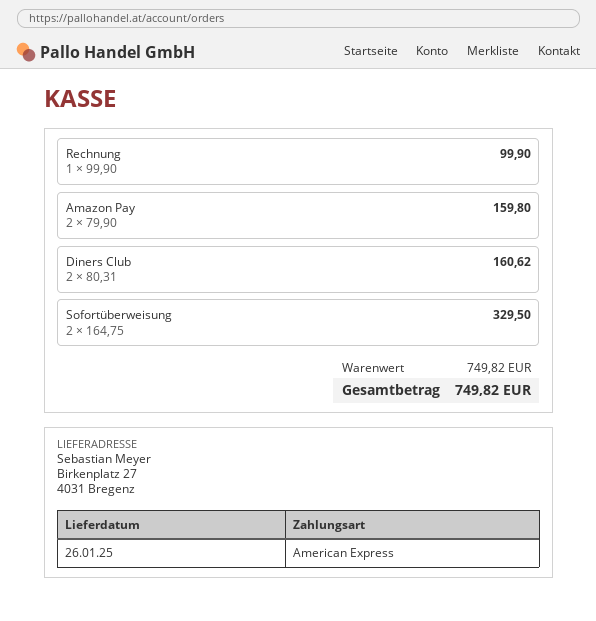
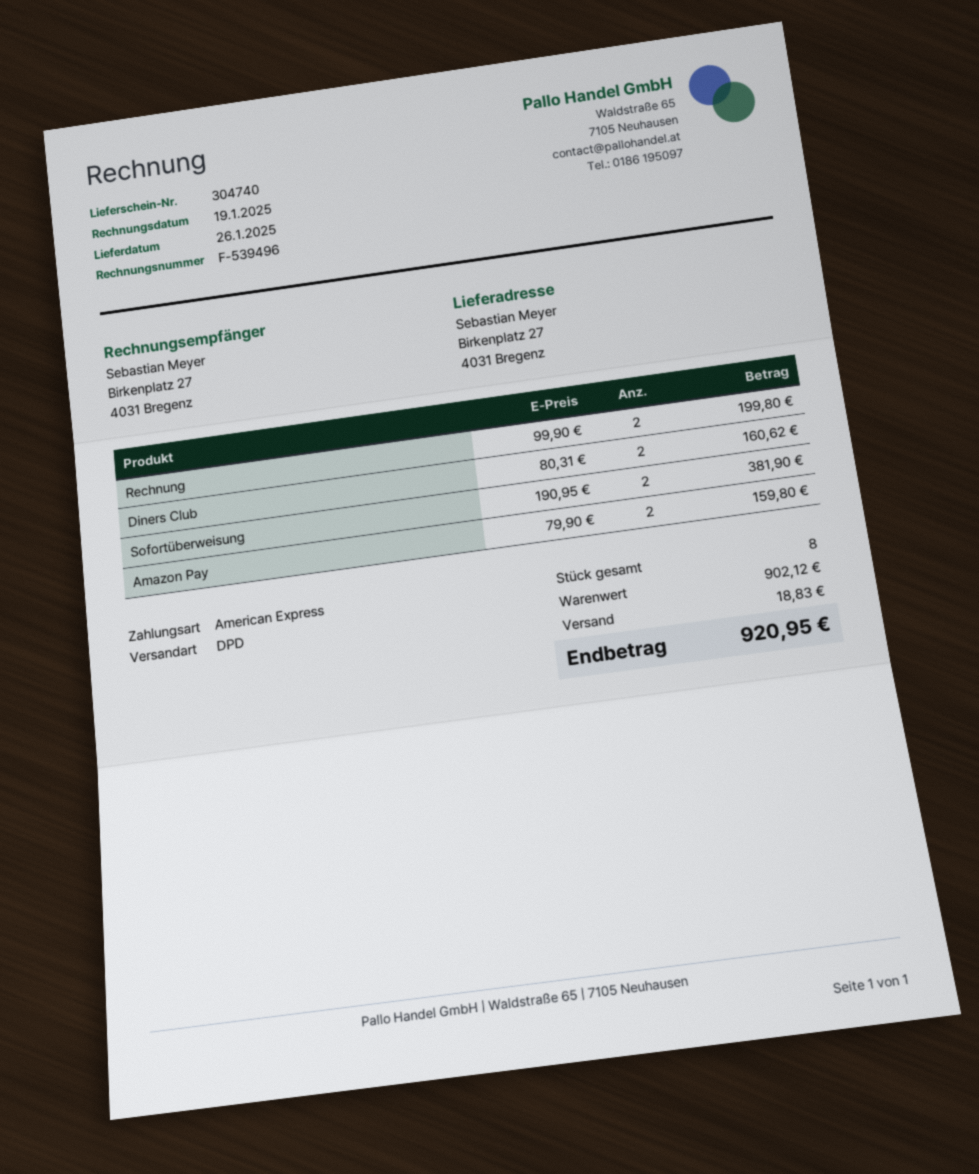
Rechnung: 1 x 99.90 = 99.90 -> 2 x 99.90 = 199.80
Sofortüberweisung: 2 x 164.75 = 329.50 -> 2 x 190.95 = 381.90
subtotal: 749.82 -> 902.12
shipping: none -> 18.83
total: 749.82 -> 920.95

